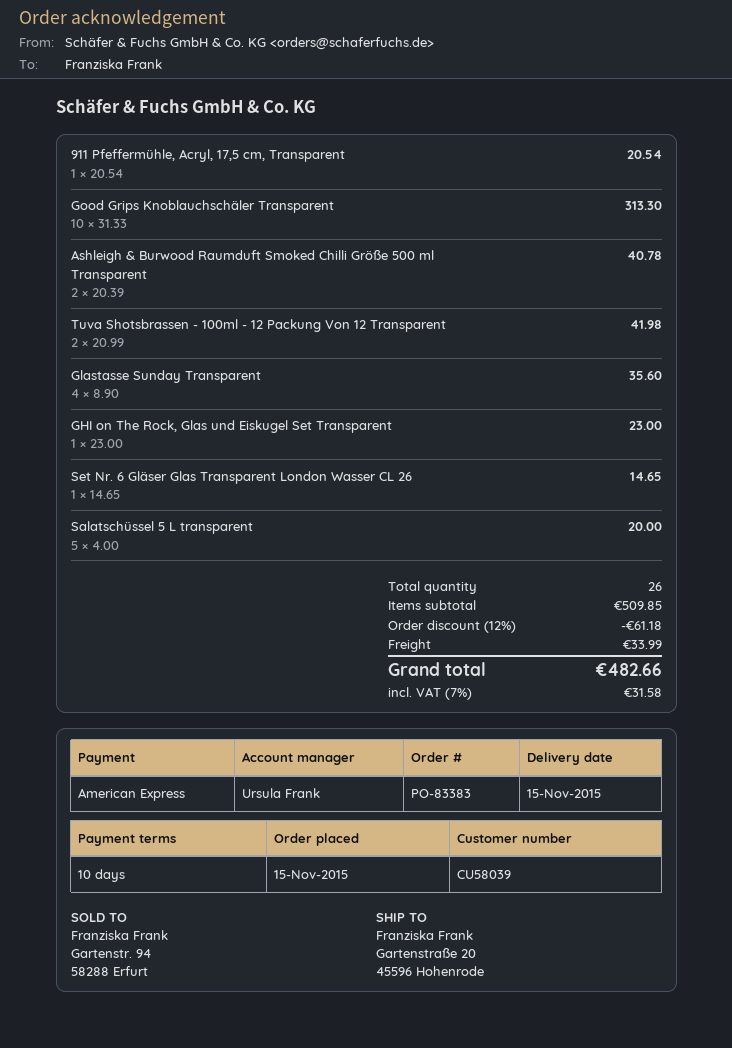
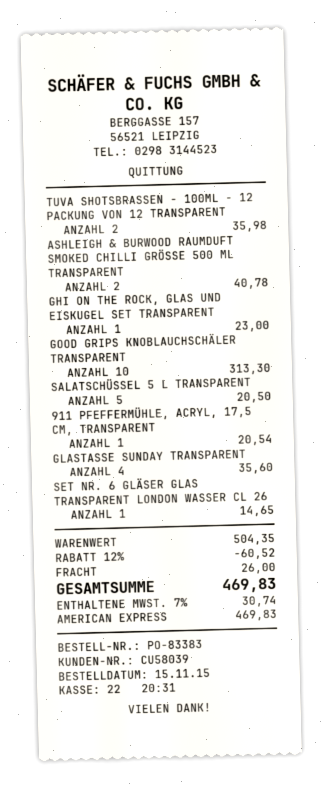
Tuva Shotsbrassen - 100ml - 12 Packung Von 12 Transparent: 2 for 41.98 -> 2 for 35.98
Salatschüssel 5 L transparent: 5 for 20.00 -> 5 for 20.50
subtotal: 509.85 -> 504.35
discount: 12% = 61.18 -> 12% = 60.52
shipping: 33.99 -> 26.00
tax: 7% = 31.58 -> 7% = 30.74
total: 482.66 -> 469.83

